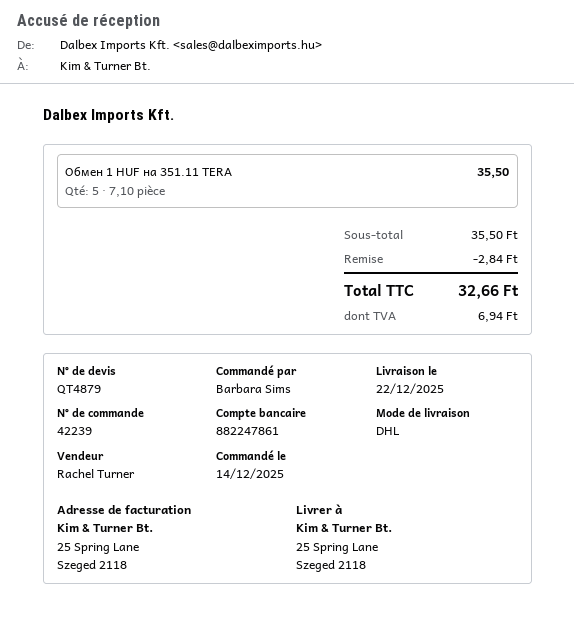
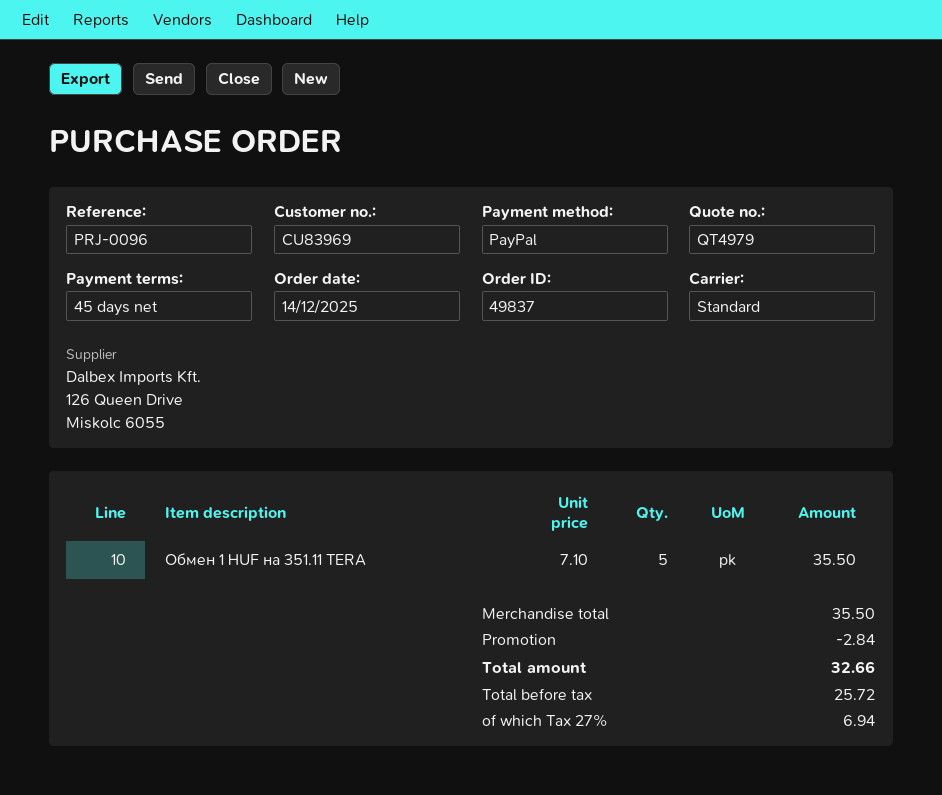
quote number: QT4879 -> QT4979
order number: 42239 -> 49837
shipping method: DHL -> standard

